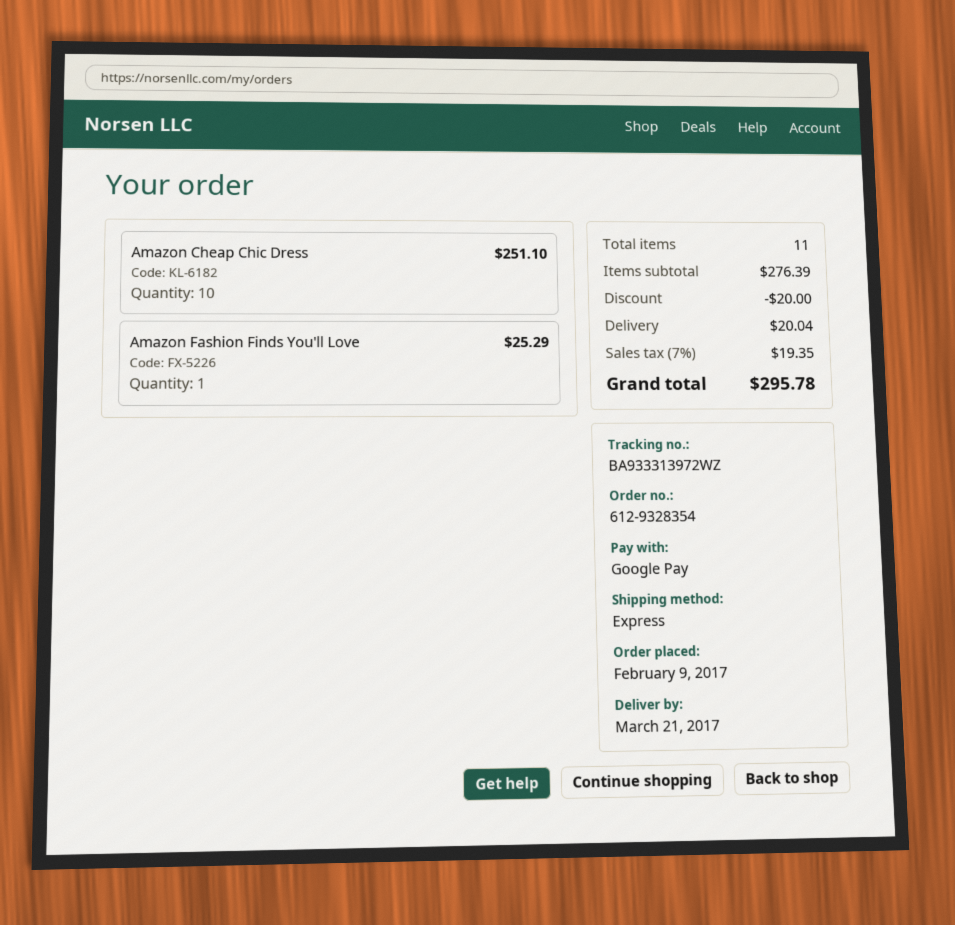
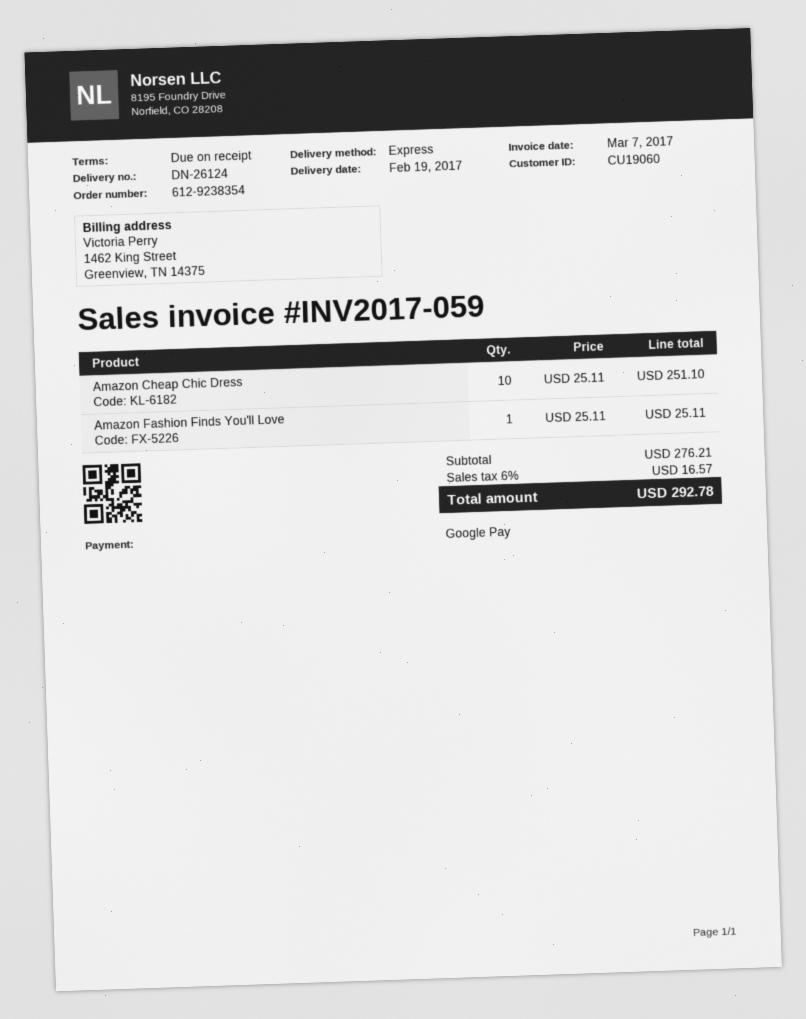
order number: 612-9328354 -> 612-9238354
delivery date: 2017-03-21 -> 2017-02-19
Amazon Fashion Finds You'll Love: 1 for 25.29 -> 1 for 25.11
subtotal: 276.39 -> 276.21
discount: 20.00 -> none
shipping: 20.04 -> none
tax: 7% = 19.35 -> 6% = 16.57
total: 295.78 -> 292.78

